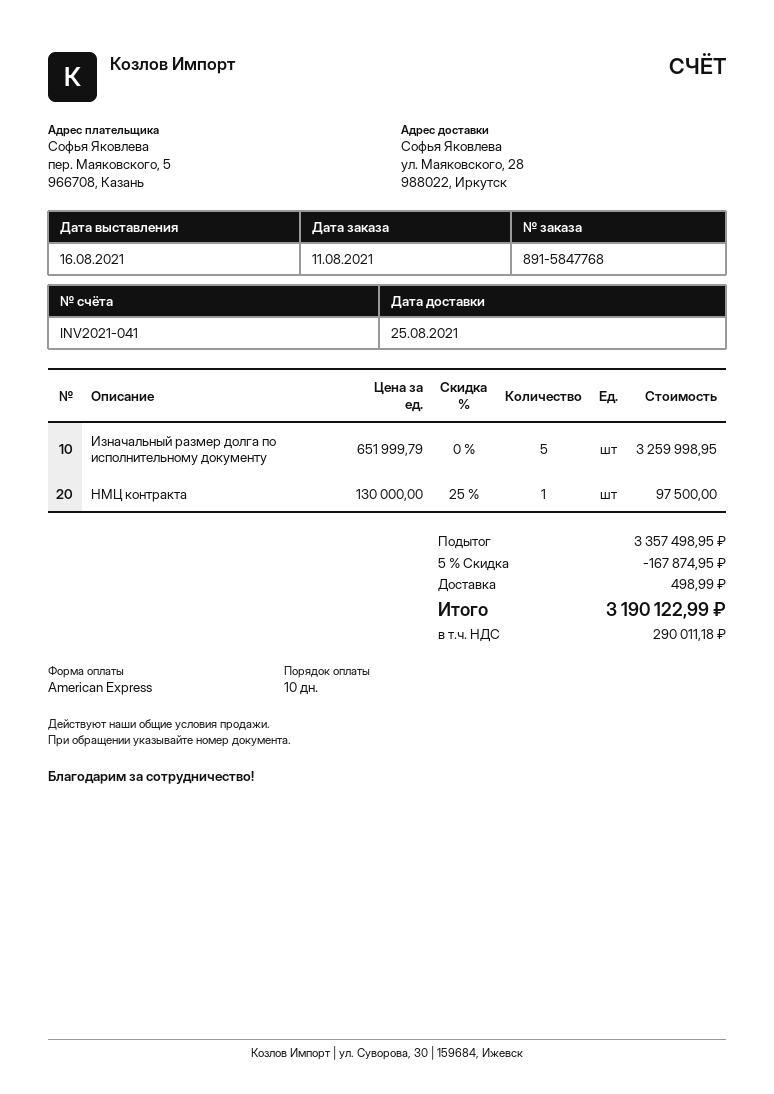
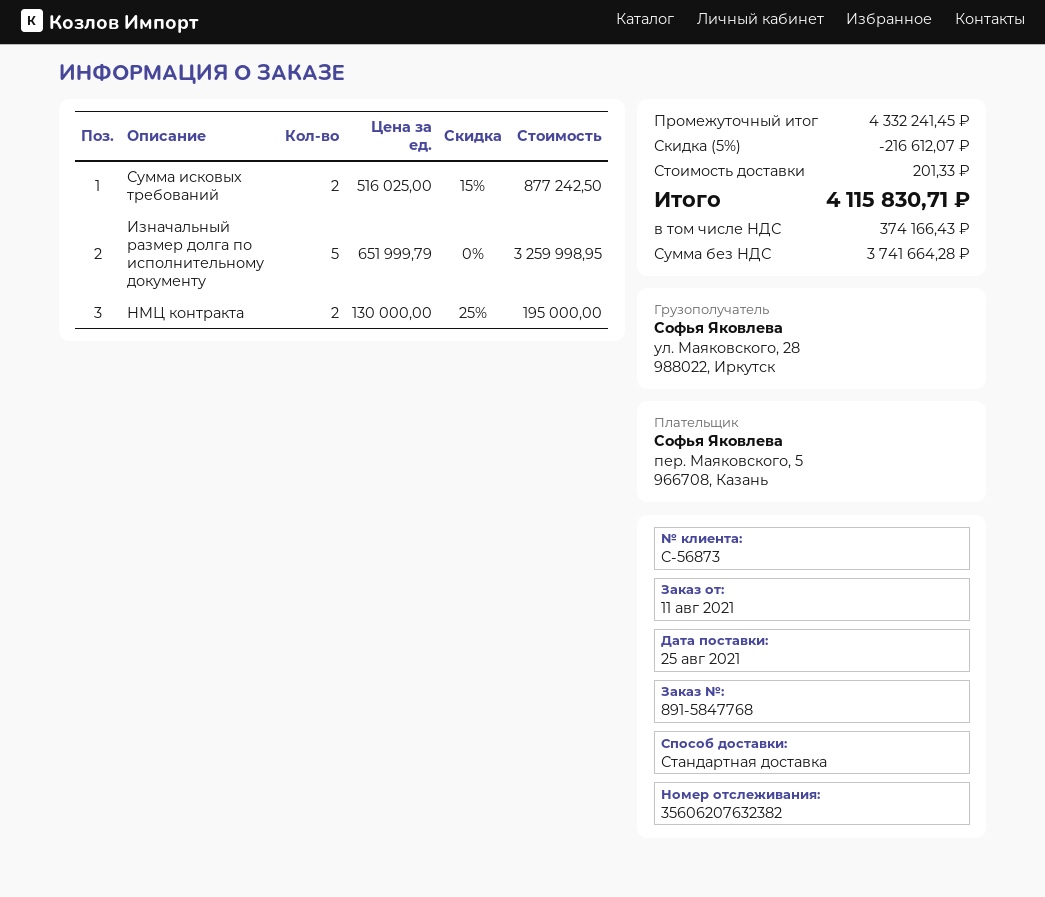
НМЦ контракта: 1 x 130000.00 - 25% = 97500.00 -> 2 x 130000.00 - 25% = 195000.00
Сумма исковых требований: none -> 2 x 516025.00 - 15% = 877242.50
subtotal: 3357498.95 -> 4332241.45
discount: 5% = 167874.95 -> 5% = 216612.07
shipping: 498.99 -> 201.33
tax: 290011.18 -> 374166.43
total: 3190122.99 -> 4115830.71

